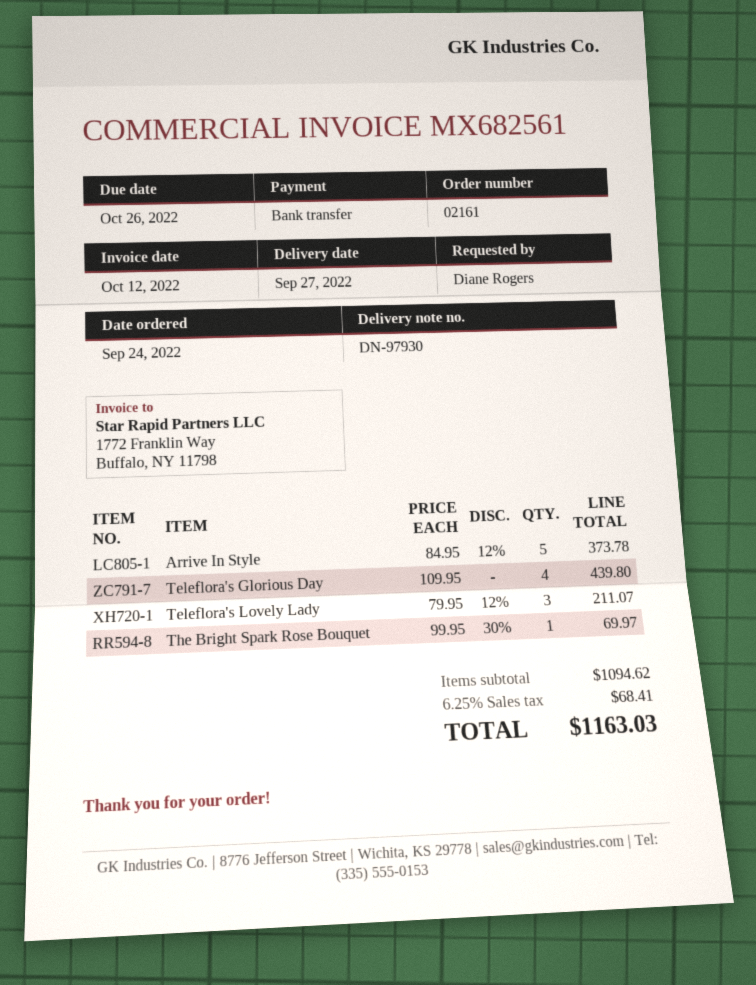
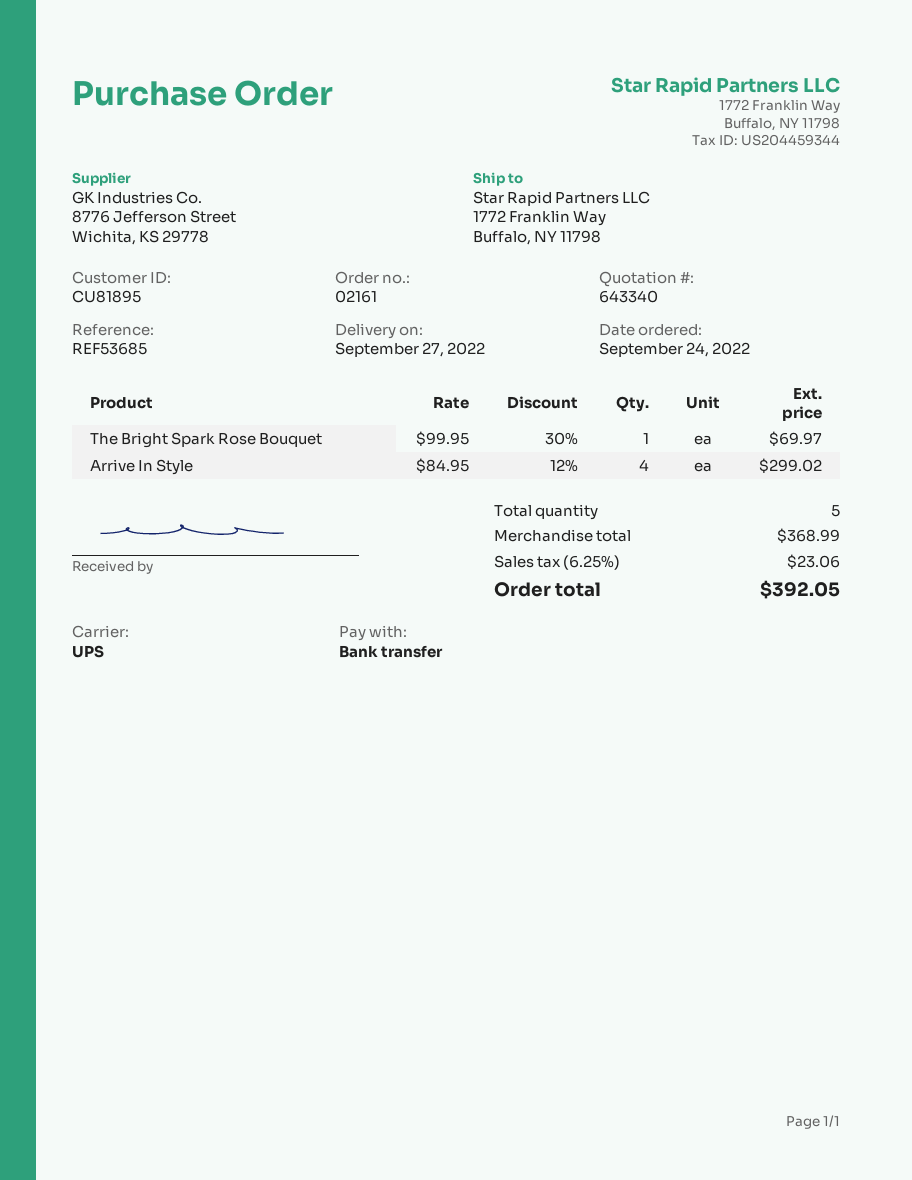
Arrive In Style: 5 x 84.95 - 12% = 373.78 -> 4 x 84.95 - 12% = 299.02
Teleflora's Glorious Day: 4 x 109.95 = 439.80 -> none
Teleflora's Lovely Lady: 3 x 79.95 - 12% = 211.07 -> none
subtotal: 1094.62 -> 368.99
tax: 6.25% = 68.41 -> 6.25% = 23.06
total: 1163.03 -> 392.05

